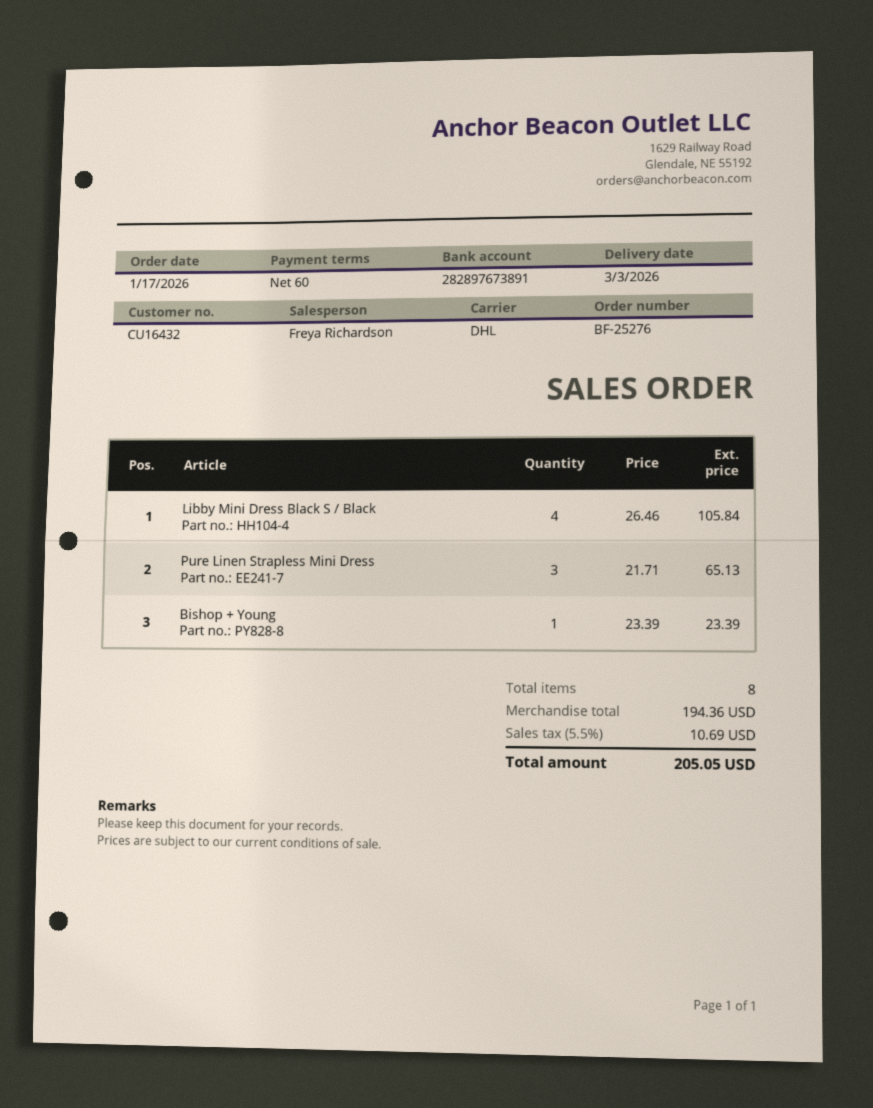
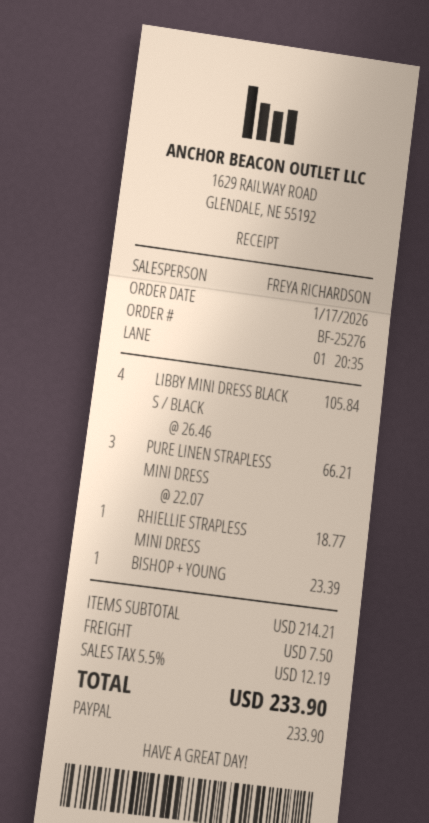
Pure Linen Strapless Mini Dress: 3 x 21.71 = 65.13 -> 3 x 22.07 = 66.21
RHIELLIE STRAPLESS MINI DRESS: none -> 1 x 18.77 = 18.77
subtotal: 194.36 -> 214.21
shipping: none -> 7.50
tax: 5.5% = 10.69 -> 5.5% = 12.19
total: 205.05 -> 233.90

